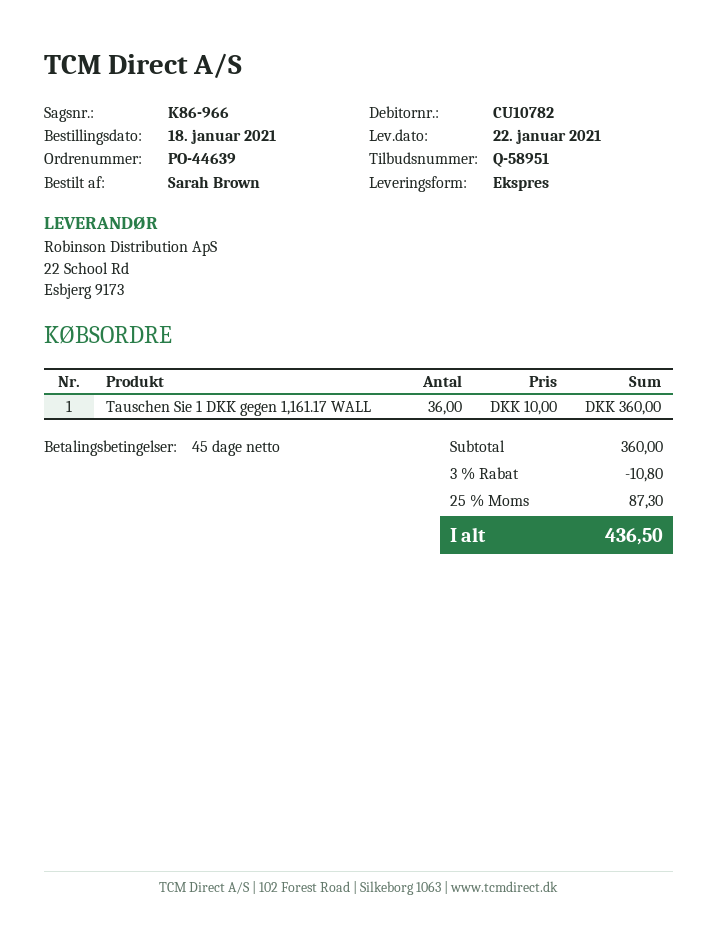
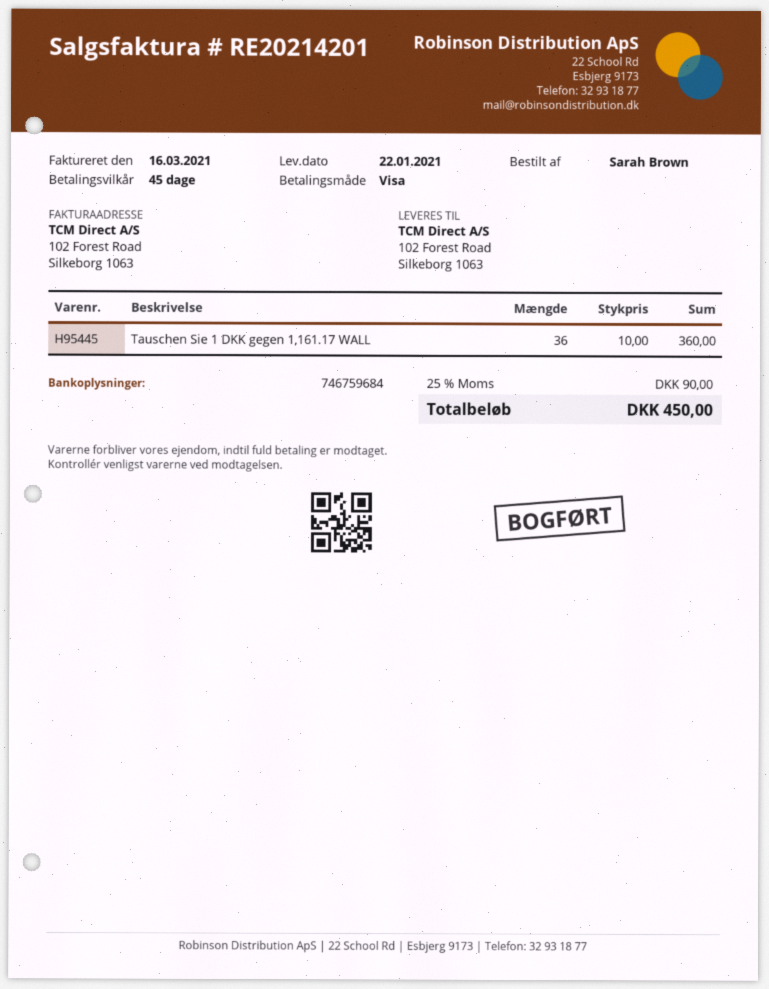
discount: 3% = 10.80 -> none
tax: 25% = 87.30 -> 25% = 90.00
total: 436.50 -> 450.00

